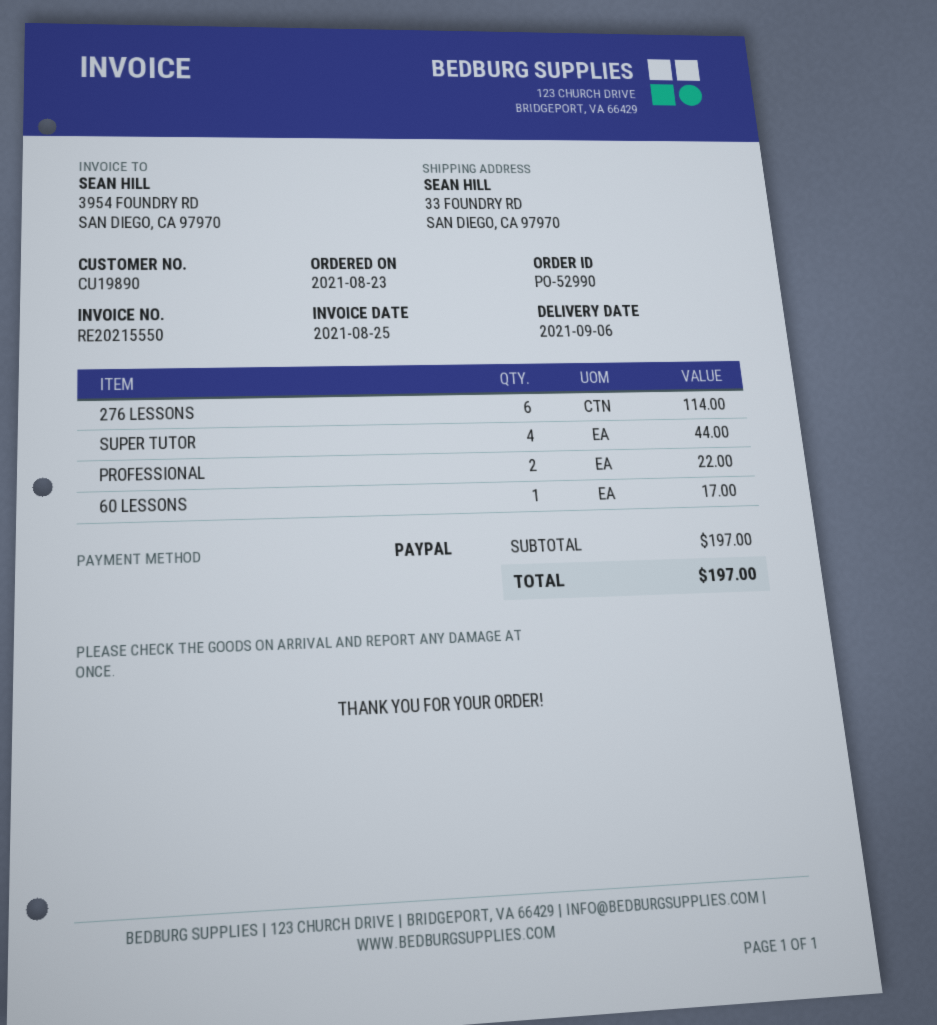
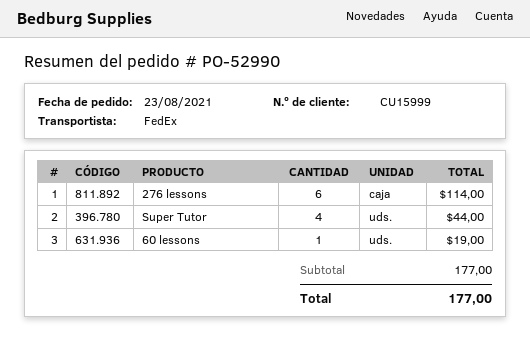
customer number: CU19890 -> CU15999
PROFESSIONAL: 2 for 22.00 -> none
60 LESSONS: 1 for 17.00 -> 1 for 19.00
subtotal: 197.00 -> 177.00
total: 197.00 -> 177.00

